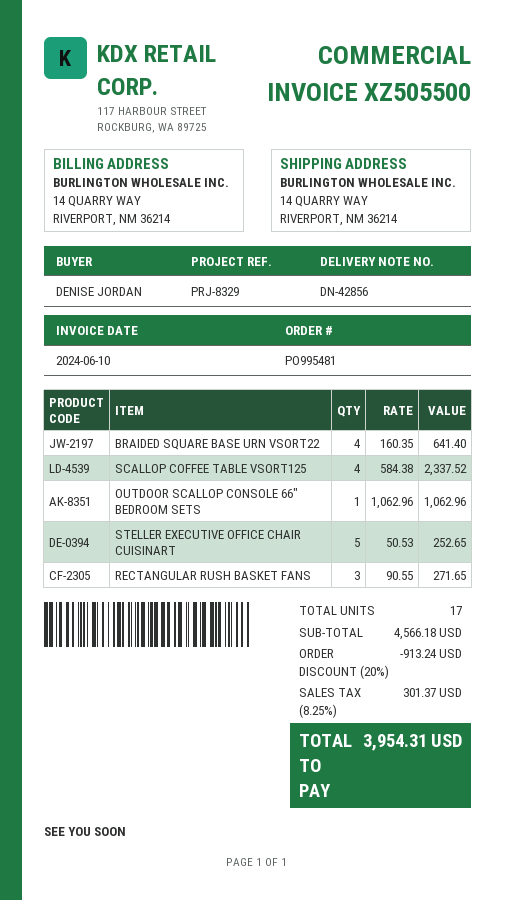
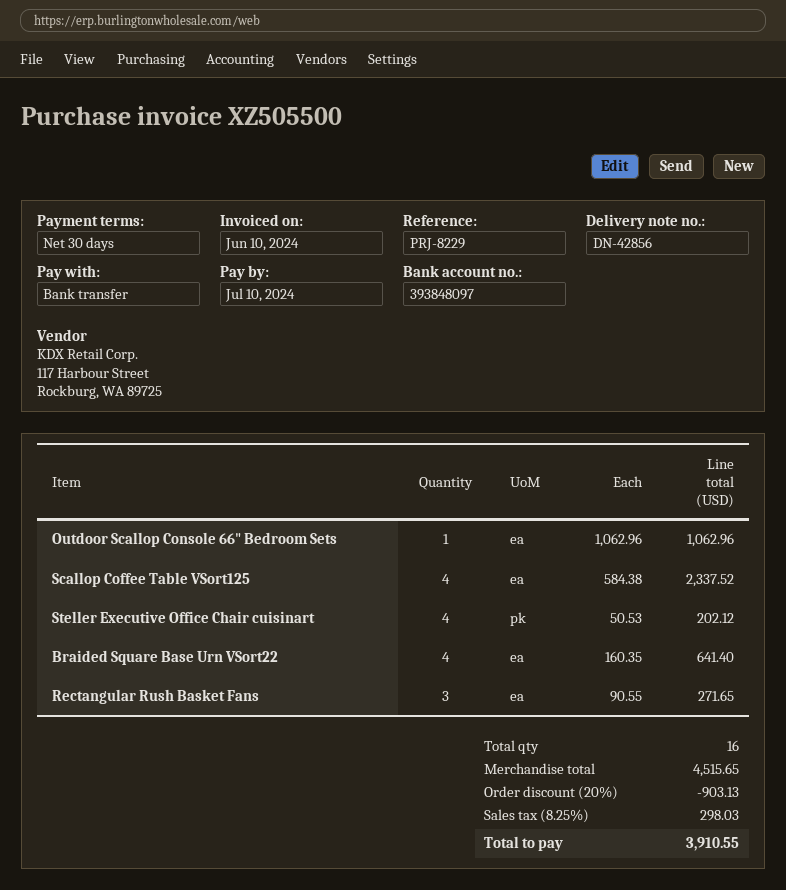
reference: PRJ-8329 -> PRJ-8229
STELLER EXECUTIVE OFFICE CHAIR CUISINART: 5 x 50.53 = 252.65 -> 4 x 50.53 = 202.12
total quantity: 17 -> 16
subtotal: 4566.18 -> 4515.65
discount: 20% = 913.24 -> 20% = 903.13
tax: 8.25% = 301.37 -> 8.25% = 298.03
total: 3954.31 -> 3910.55

